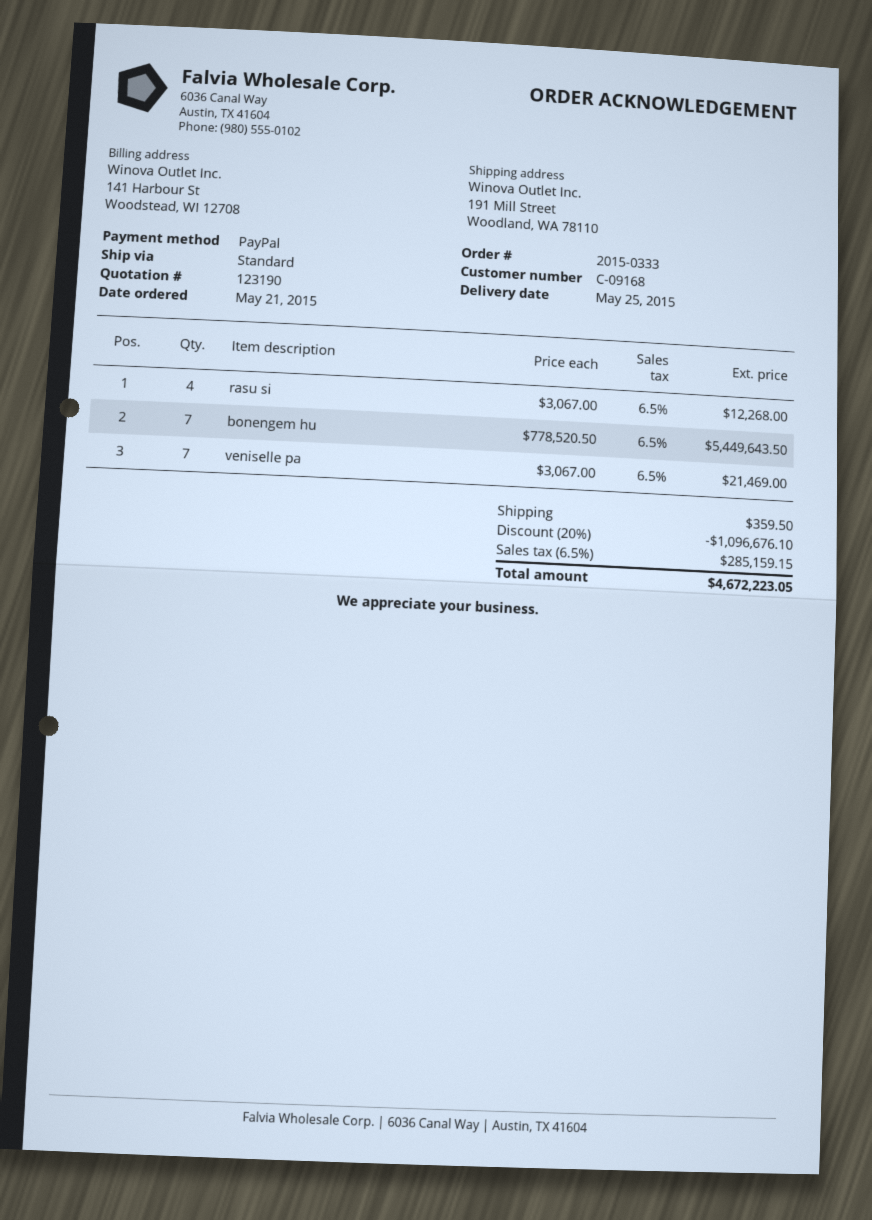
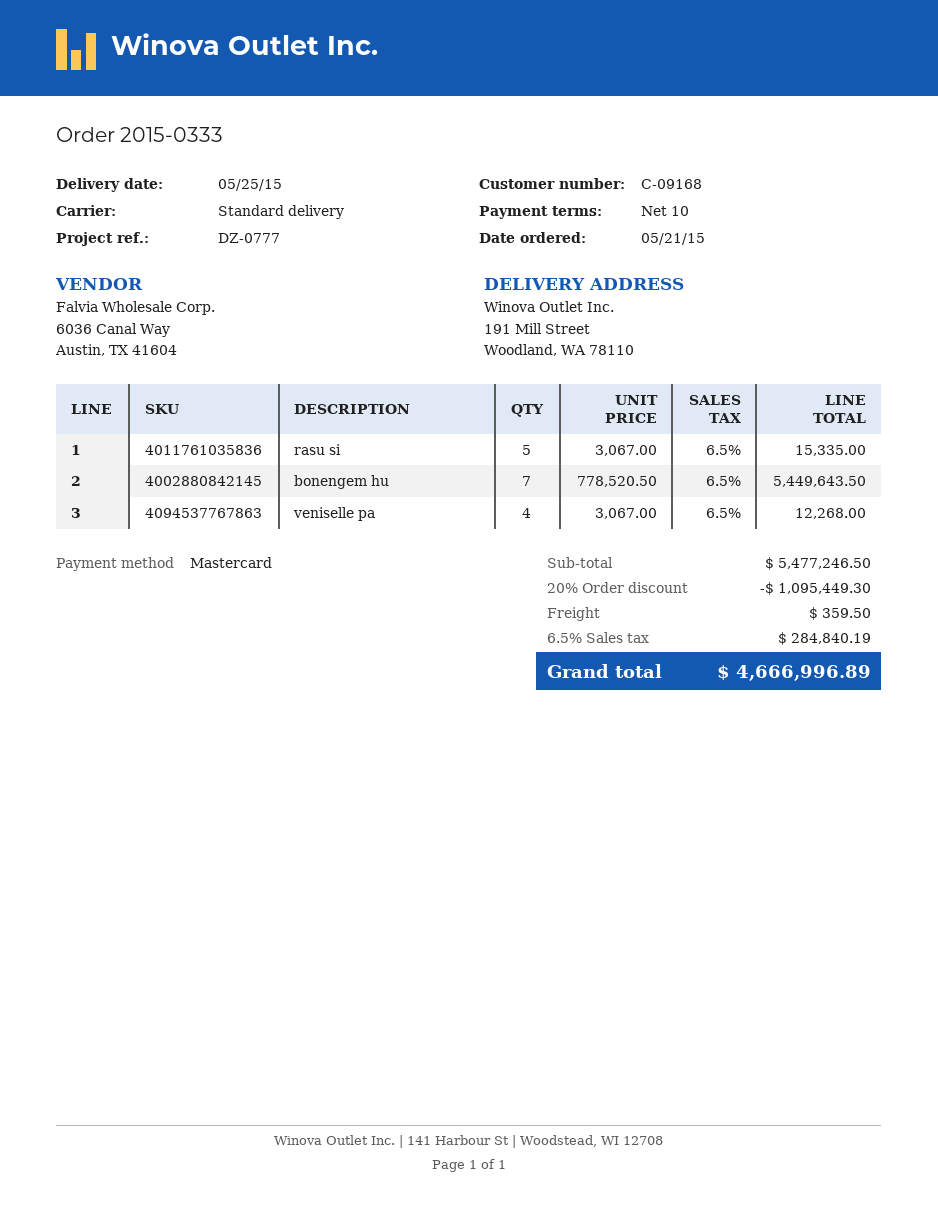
payment method: PayPal -> Mastercard
rasu si: 4 x 3067.00 = 12268.00 -> 5 x 3067.00 = 15335.00
veniselle pa: 7 x 3067.00 = 21469.00 -> 4 x 3067.00 = 12268.00
discount: 20% = 1096676.10 -> 20% = 1095449.30
tax: 6.5% = 285159.15 -> 6.5% = 284840.19
total: 4672223.05 -> 4666996.89

